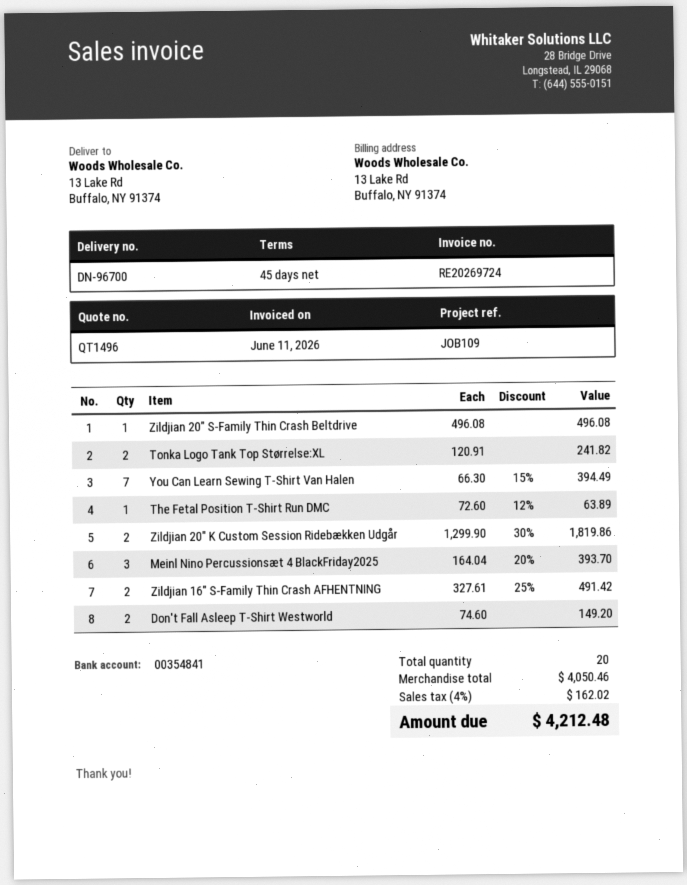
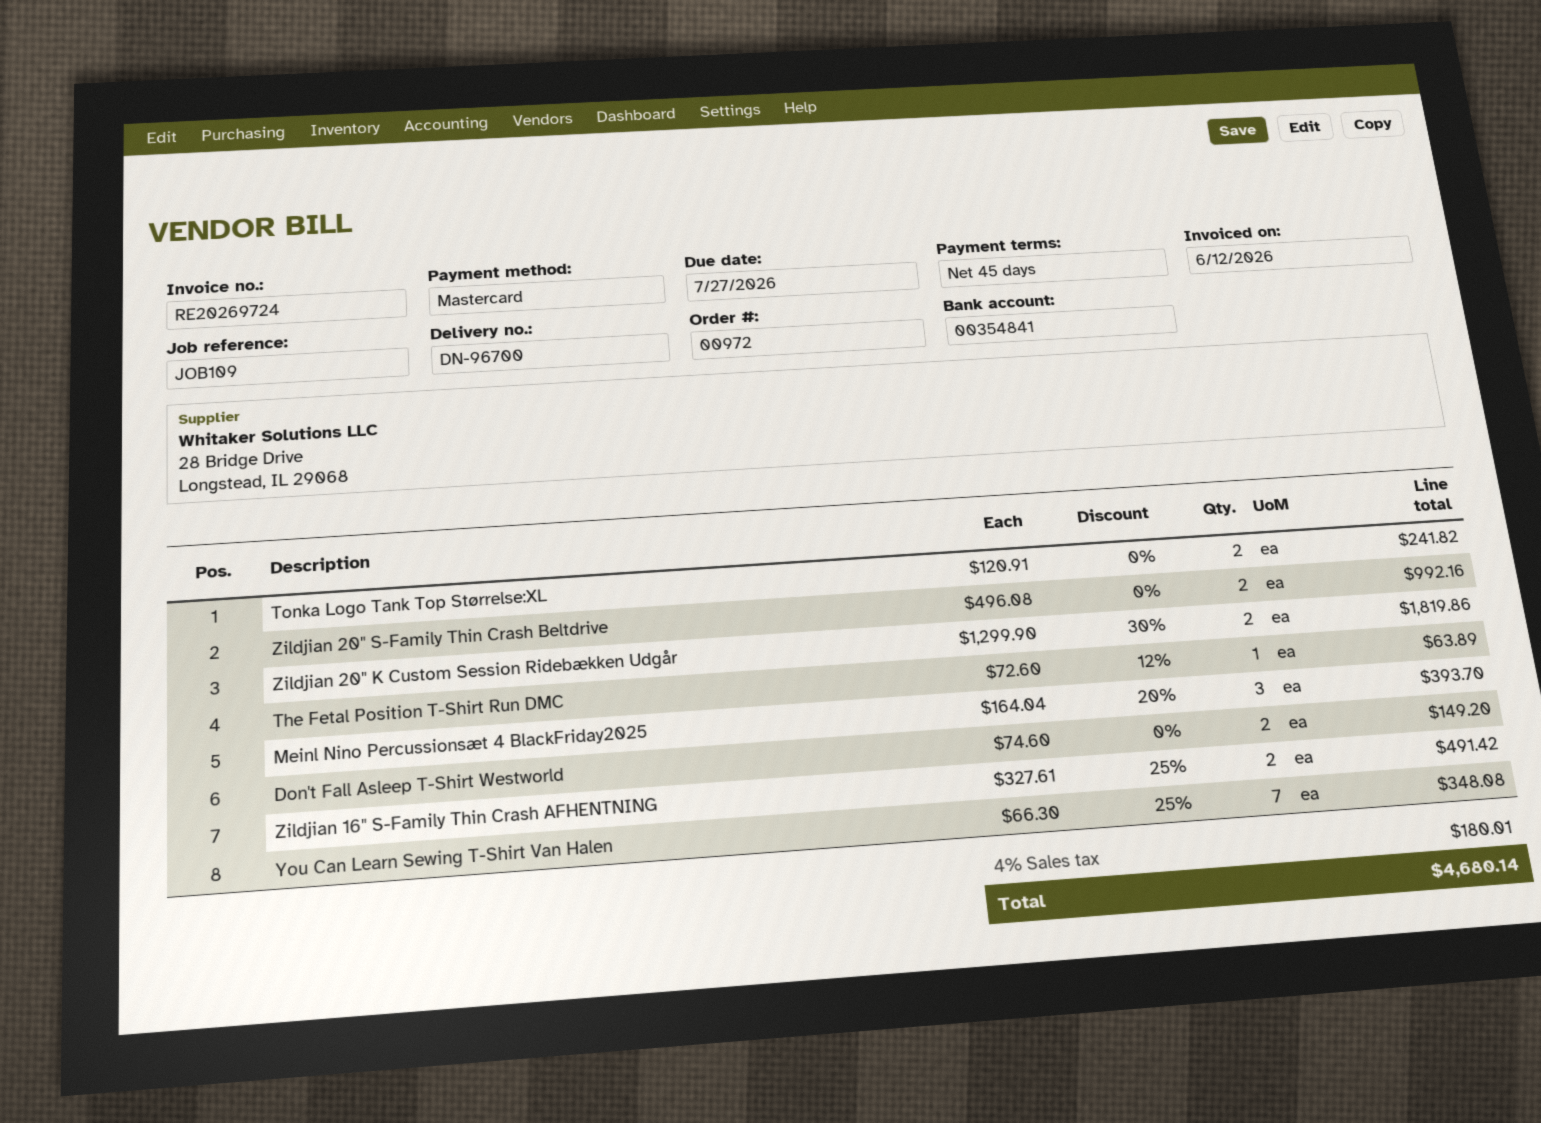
invoice date: 2026-06-11 -> 2026-06-12
Zildjian 20" S-Family Thin Crash Beltdrive: 1 x 496.08 = 496.08 -> 2 x 496.08 = 992.16
You Can Learn Sewing T-Shirt Van Halen: 7 x 66.30 - 15% = 394.49 -> 7 x 66.30 - 25% = 348.08
tax: 4% = 162.02 -> 4% = 180.01
total: 4212.48 -> 4680.14

